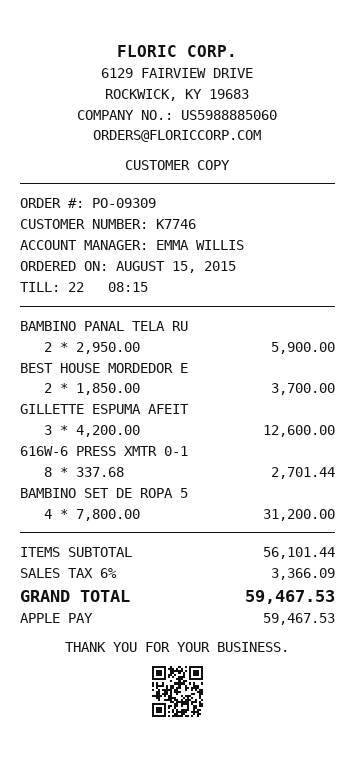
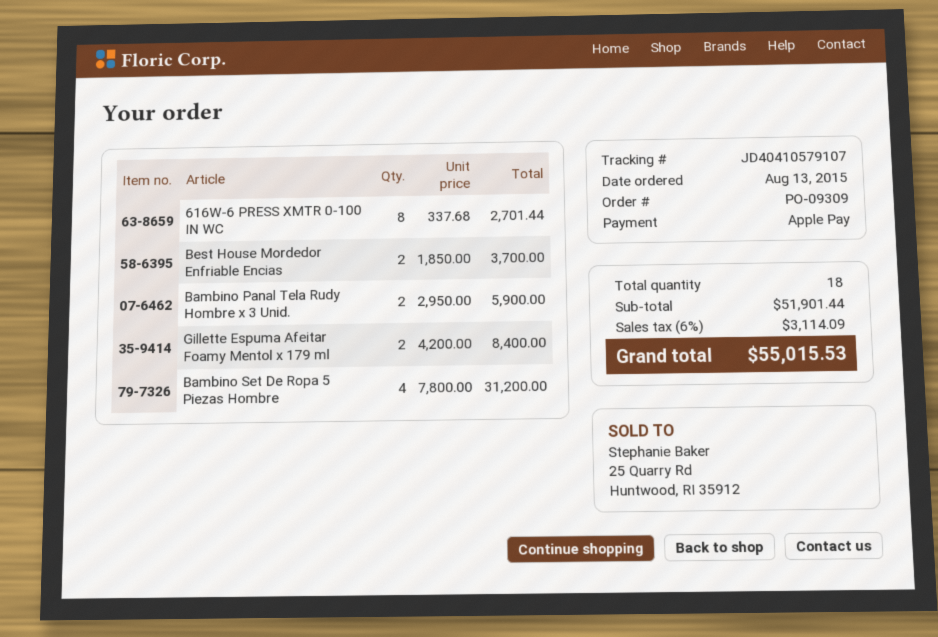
order date: 2015-08-15 -> 2015-08-13
GILLETTE ESPUMA AFEIT: 3 x 4200.00 = 12600.00 -> 2 x 4200.00 = 8400.00
subtotal: 56101.44 -> 51901.44
tax: 6% = 3366.09 -> 6% = 3114.09
total: 59467.53 -> 55015.53

